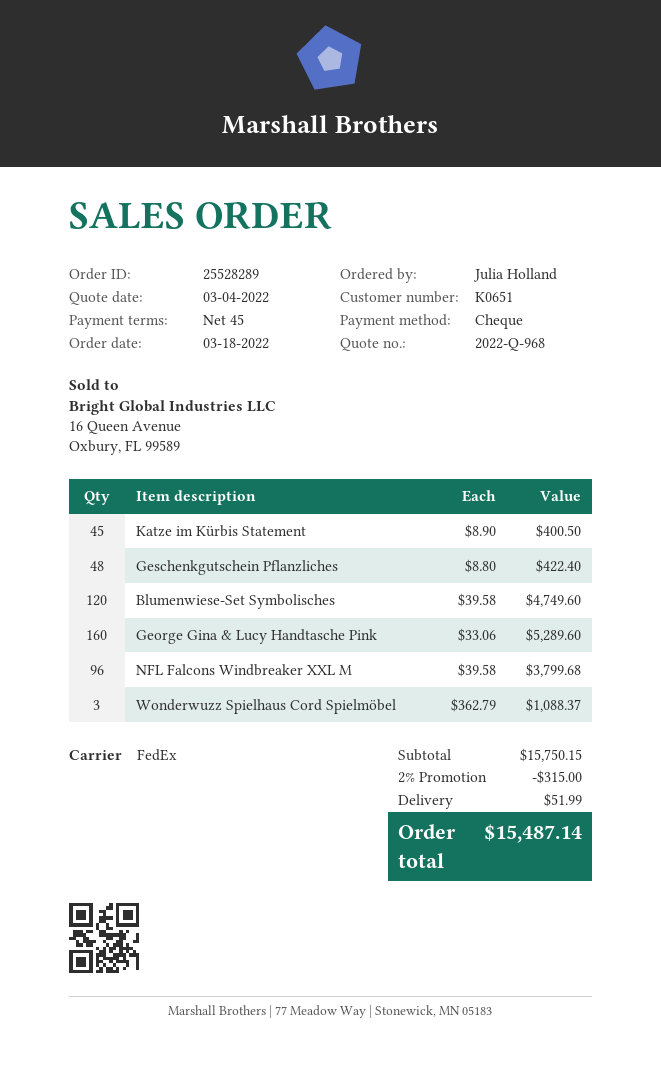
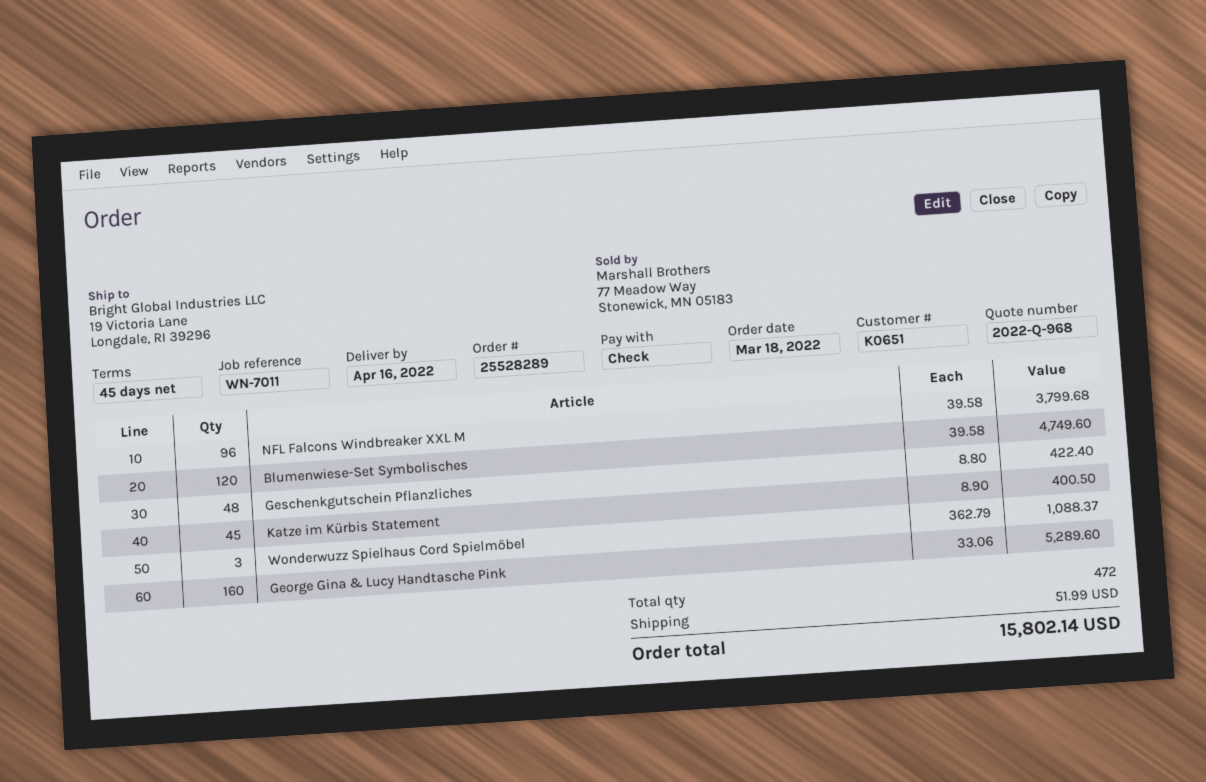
discount: 2% = 315.00 -> none
total: 15487.14 -> 15802.14

